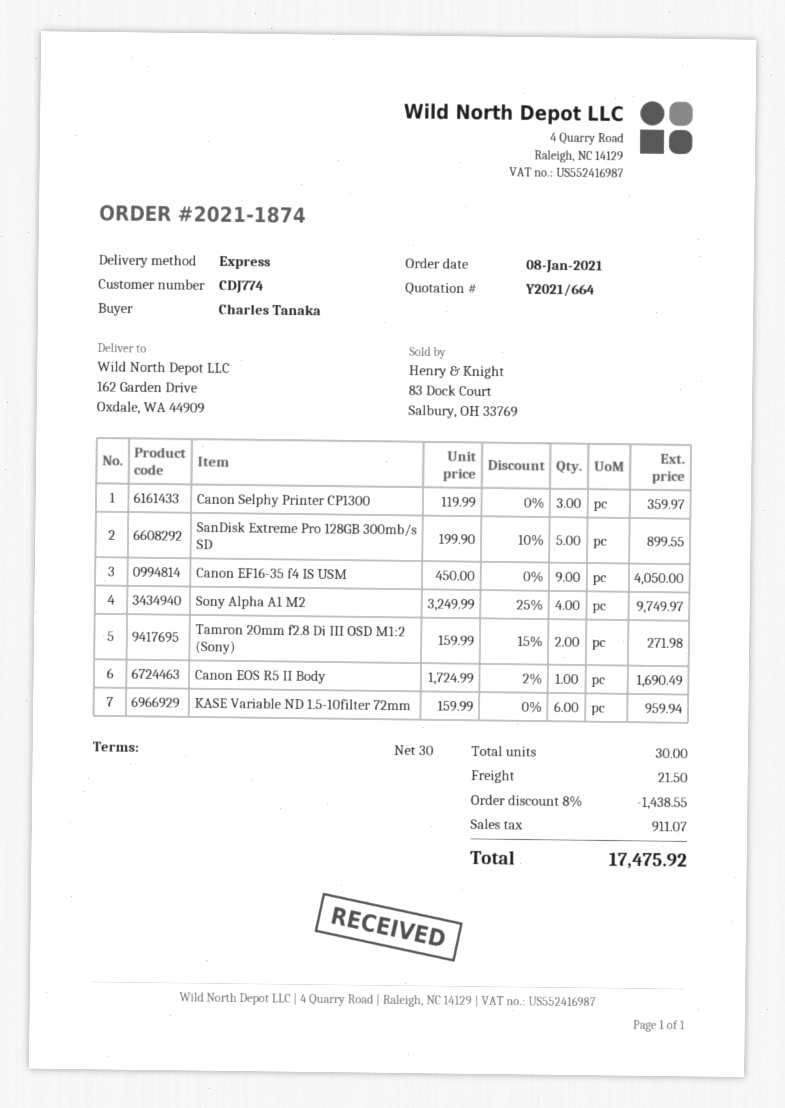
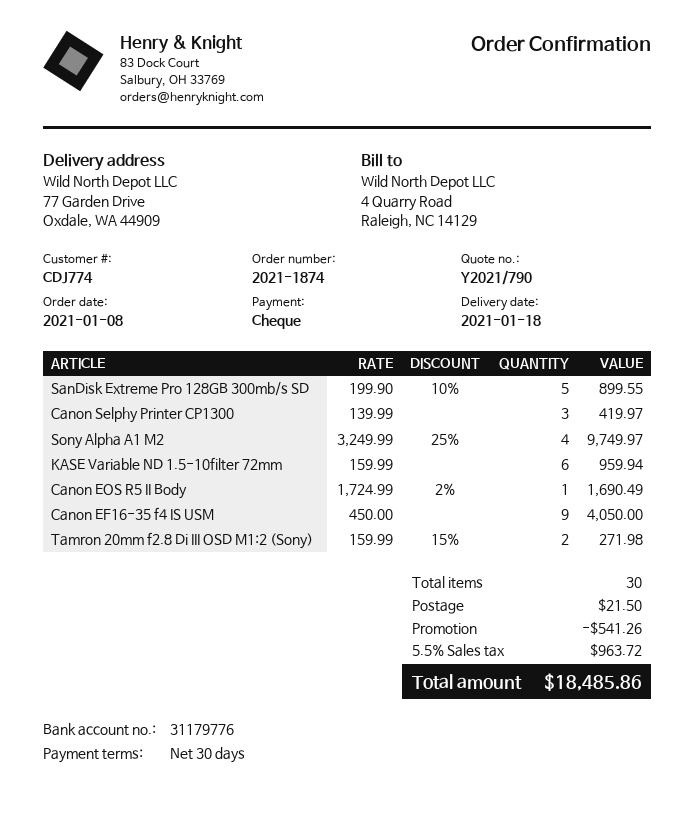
quote number: Y2021/664 -> Y2021/790
ship to: 162 Garden Drive, Oxdale, WA 44909 -> 77 Garden Drive, Oxdale, WA 44909
Canon Selphy Printer CP1300: 3 x 119.99 = 359.97 -> 3 x 139.99 = 419.97
discount: 1438.55 -> 541.26
tax: 911.07 -> 963.72
total: 17475.92 -> 18485.86

